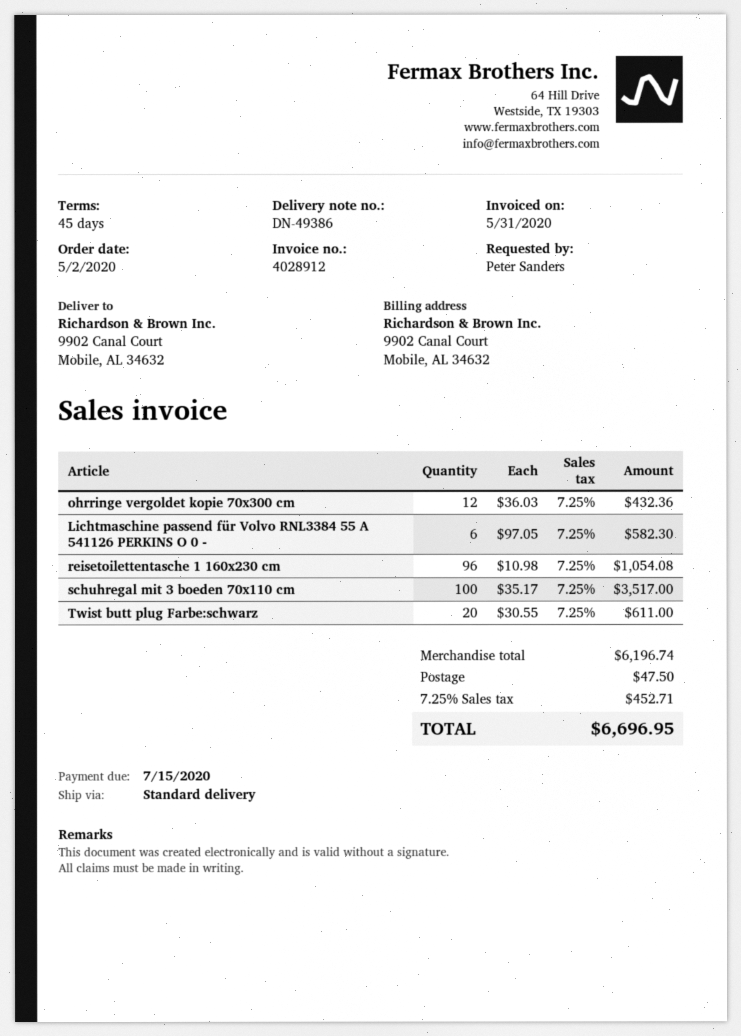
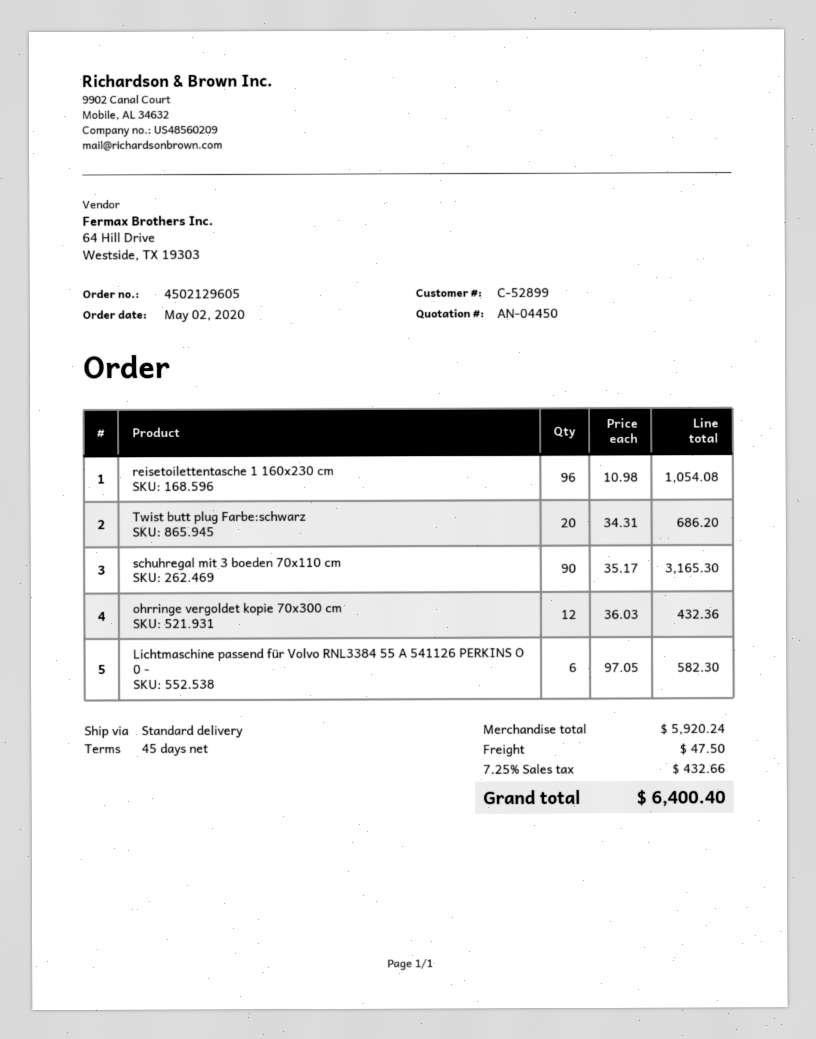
schuhregal mit 3 boeden 70x110 cm: 100 x 35.17 = 3517.00 -> 90 x 35.17 = 3165.30
Twist butt plug Farbe:schwarz: 20 x 30.55 = 611.00 -> 20 x 34.31 = 686.20
subtotal: 6196.74 -> 5920.24
tax: 7.25% = 452.71 -> 7.25% = 432.66
total: 6696.95 -> 6400.40

